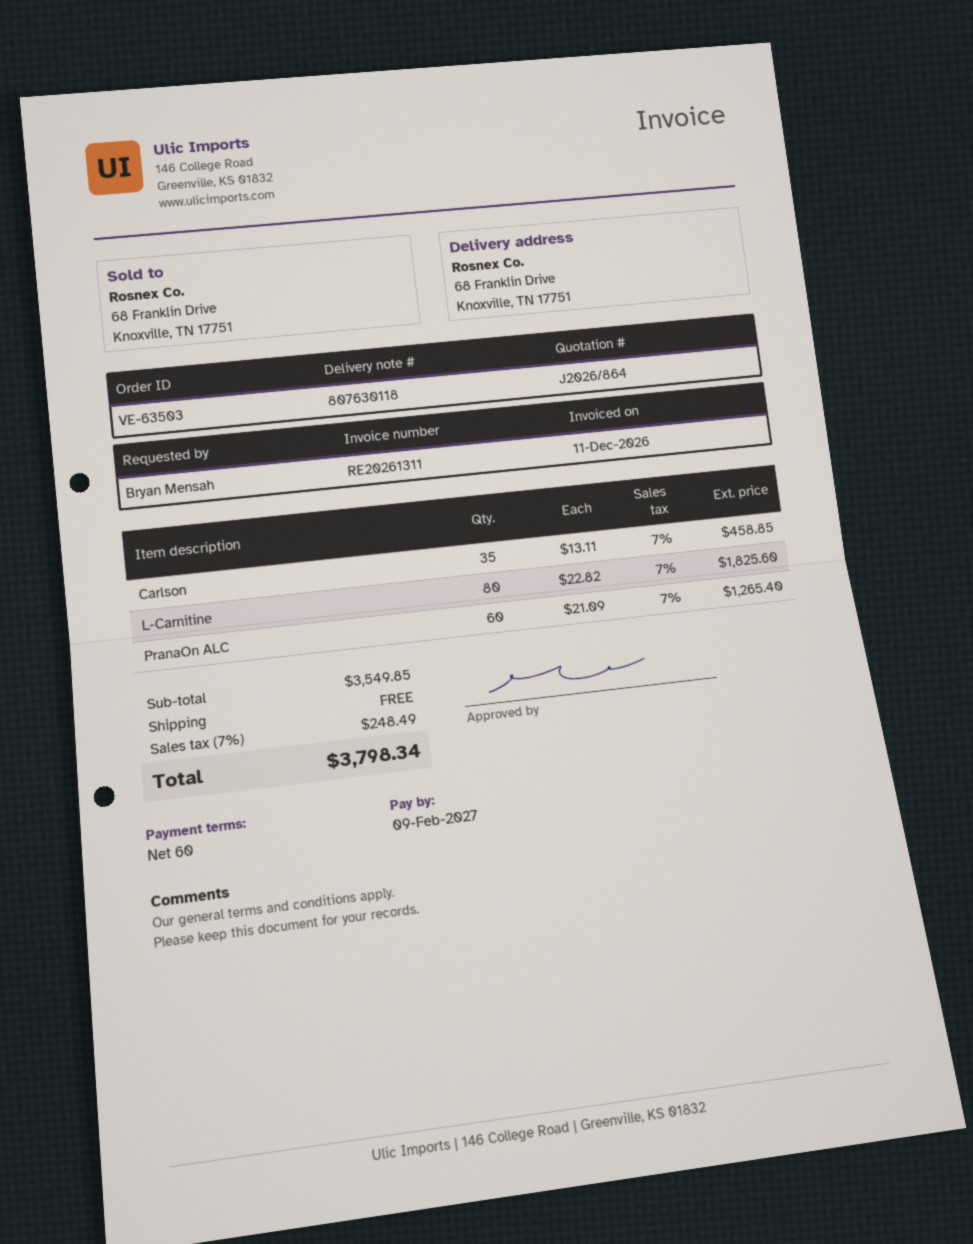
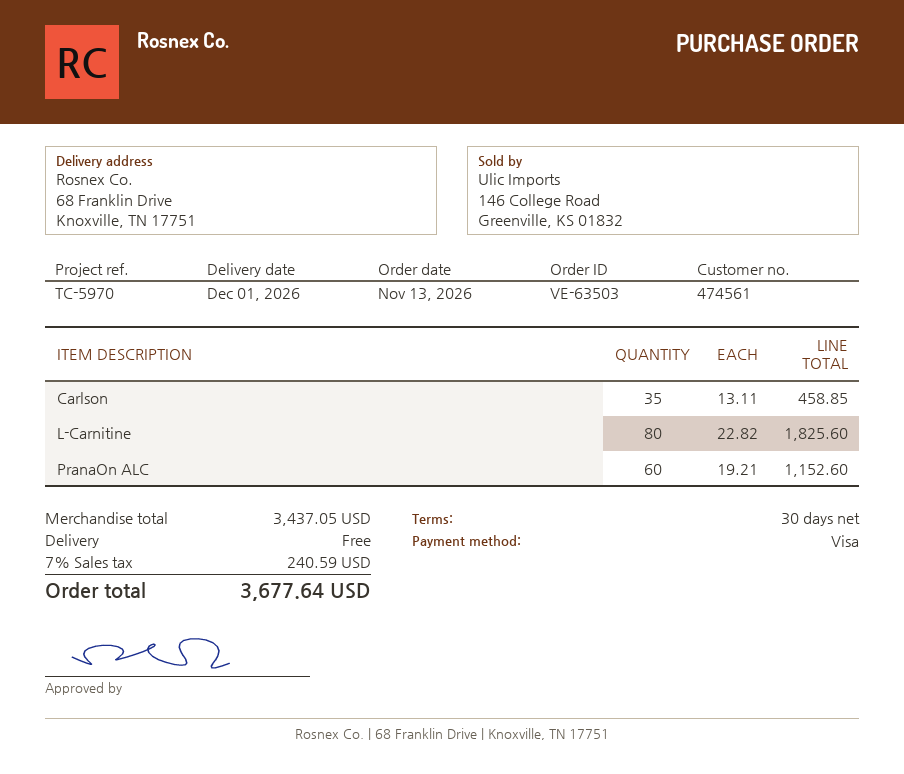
payment terms: 60 days -> 30 days
PranaOn ALC: 60 x 21.09 = 1265.40 -> 60 x 19.21 = 1152.60
subtotal: 3549.85 -> 3437.05
tax: 7% = 248.49 -> 7% = 240.59
total: 3798.34 -> 3677.64

